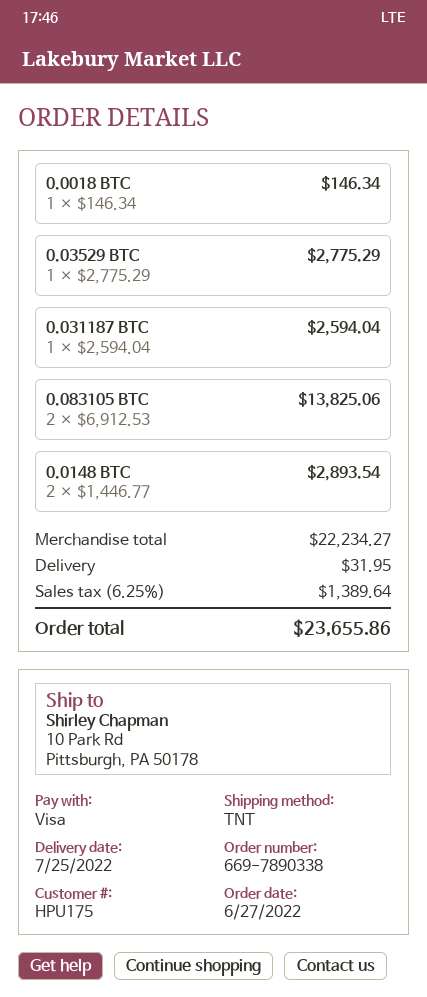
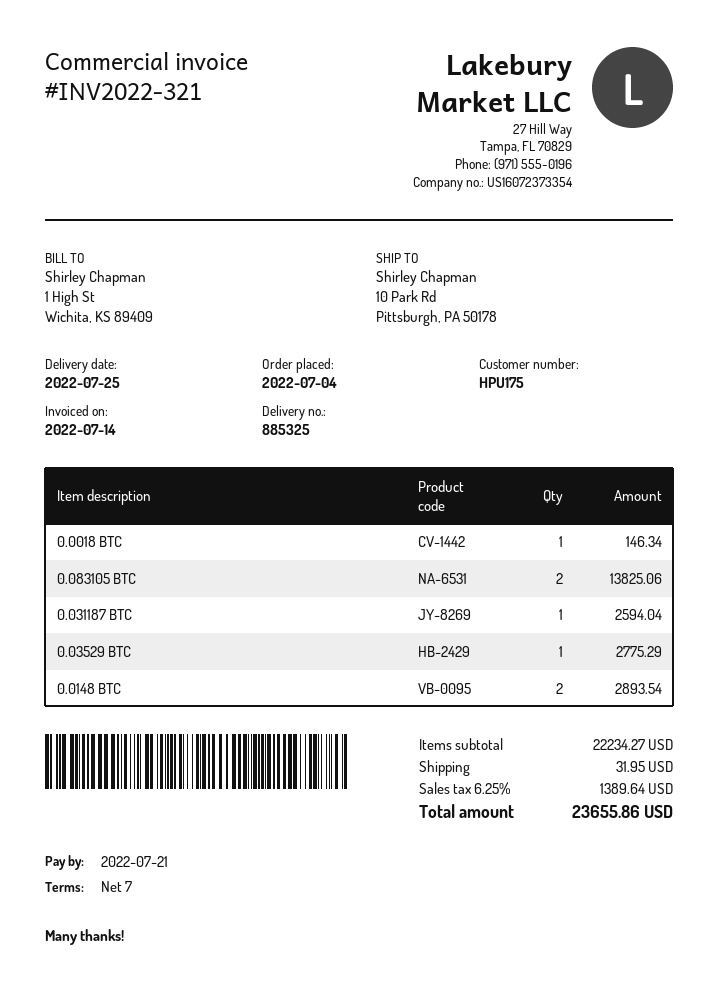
order date: 2022-06-27 -> 2022-07-04

